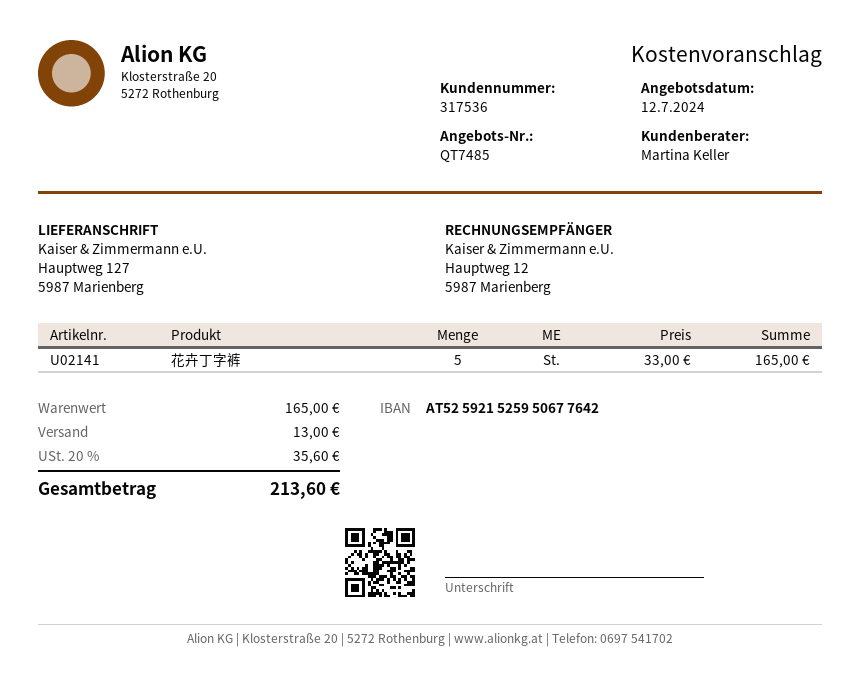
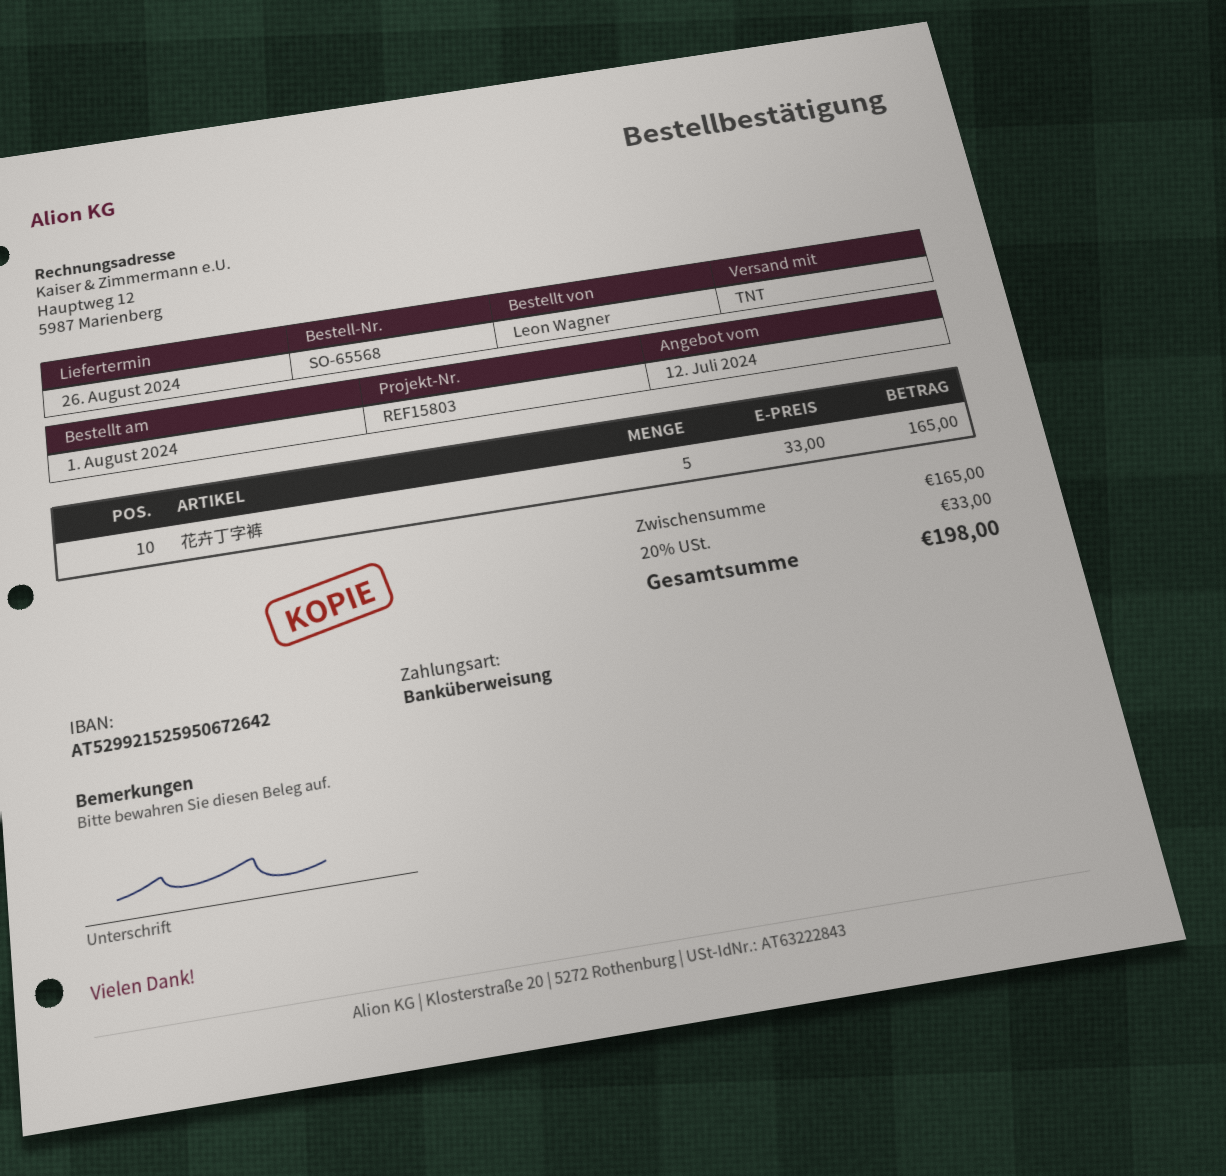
bank account: AT525921525950677642 -> AT529921525950672642
shipping: 13.00 -> none
tax: 20% = 35.60 -> 20% = 33.00
total: 213.60 -> 198.00

